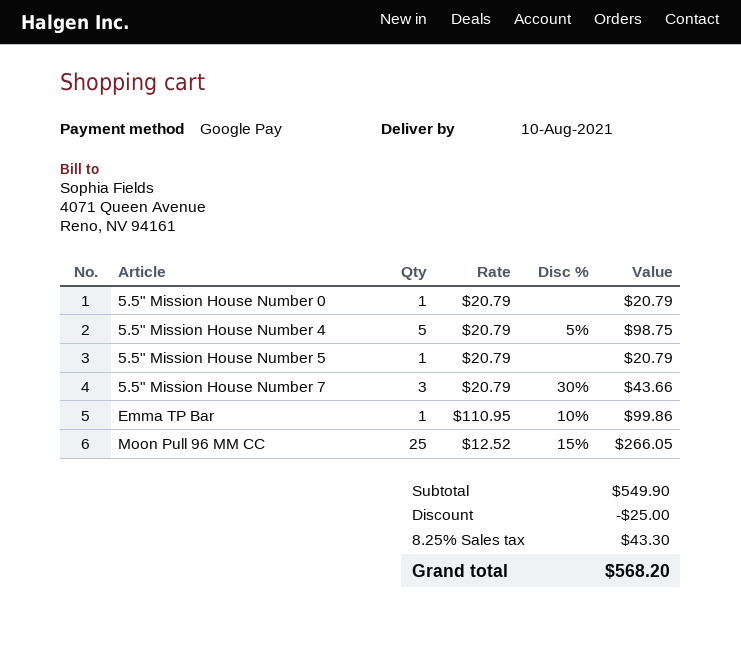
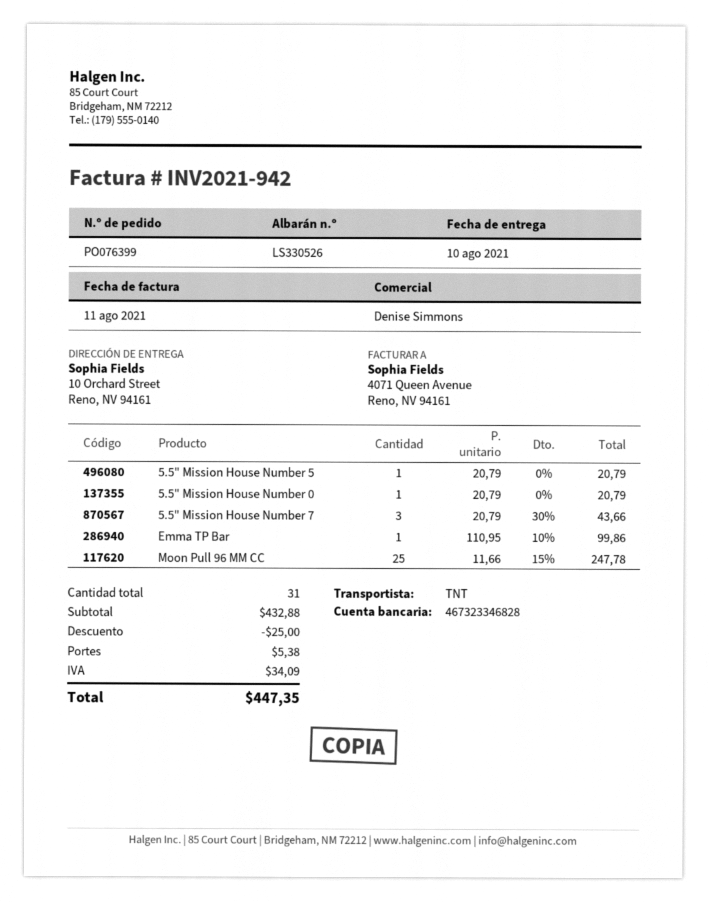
5.5" Mission House Number 4: 5 x 20.79 - 5% = 98.75 -> none
Moon Pull 96 MM CC: 25 x 12.52 - 15% = 266.05 -> 25 x 11.66 - 15% = 247.78
subtotal: 549.90 -> 432.88
shipping: none -> 5.38
tax: 43.30 -> 34.09
total: 568.20 -> 447.35

